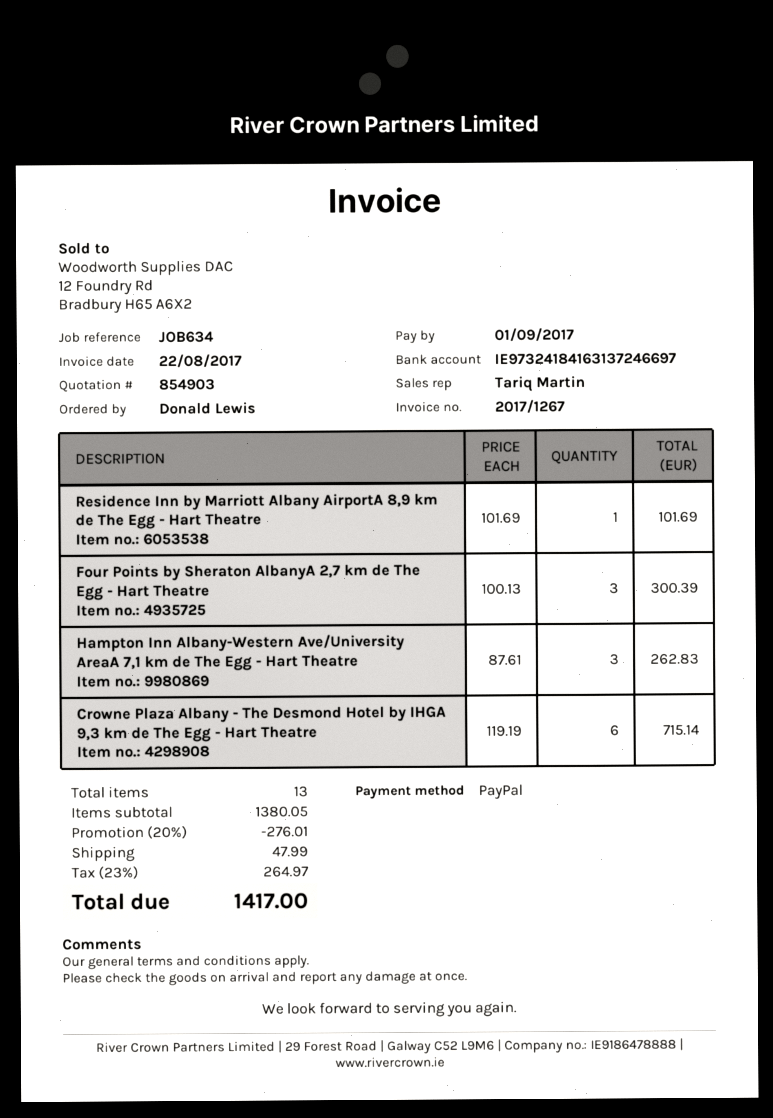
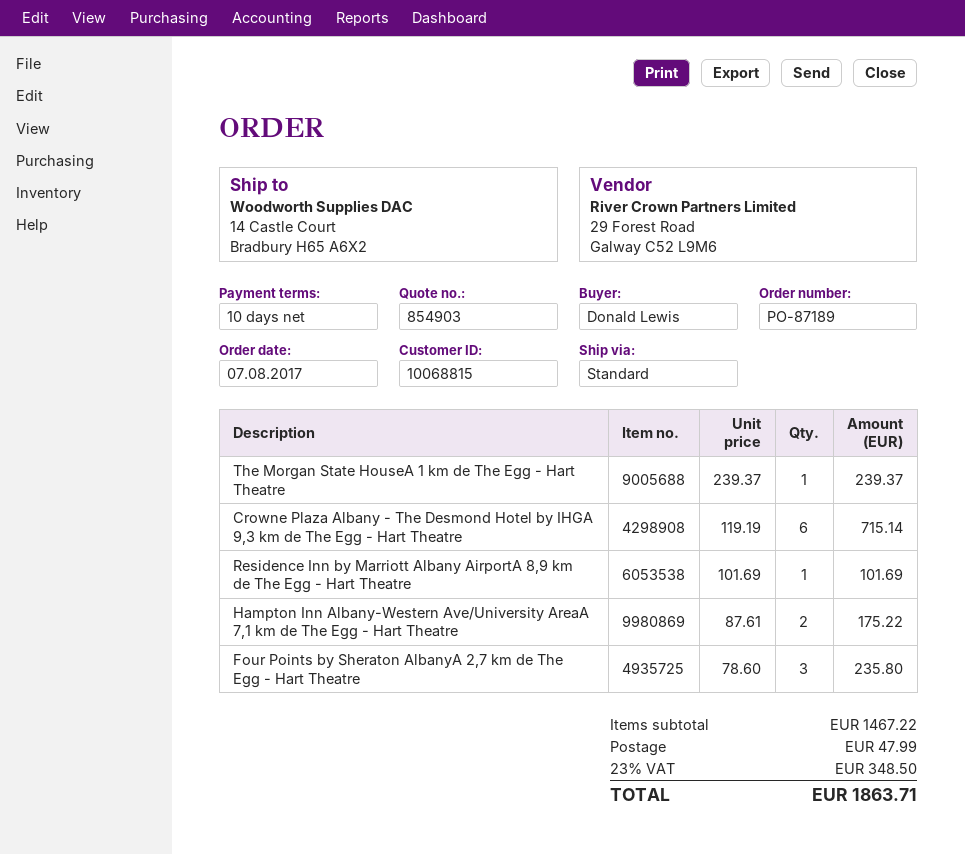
Four Points by Sheraton AlbanyA 2,7 km de The Egg - Hart Theatre: 3 x 100.13 = 300.39 -> 3 x 78.60 = 235.80
Hampton Inn Albany-Western Ave/University AreaA 7,1 km de The Egg - Hart Theatre: 3 x 87.61 = 262.83 -> 2 x 87.61 = 175.22
The Morgan State HouseA 1 km de The Egg - Hart Theatre: none -> 1 x 239.37 = 239.37
subtotal: 1380.05 -> 1467.22
discount: 20% = 276.01 -> none
tax: 23% = 264.97 -> 23% = 348.50
total: 1417.00 -> 1863.71

